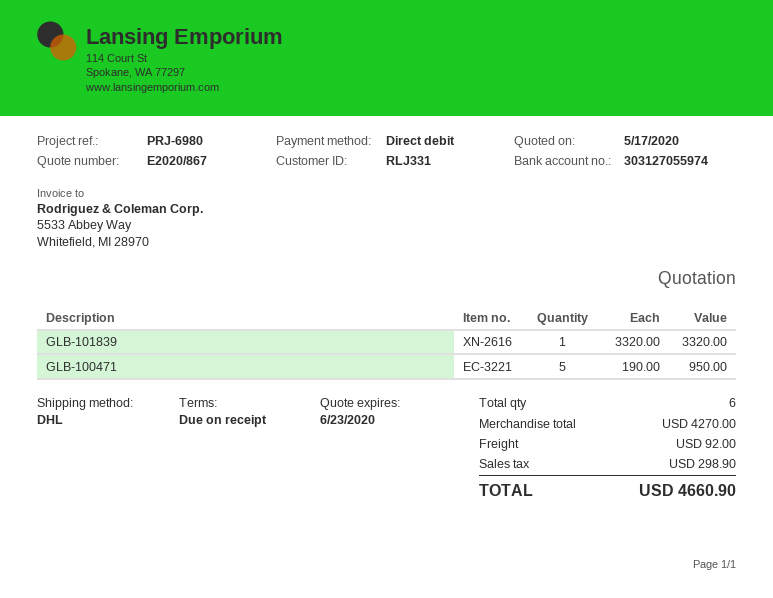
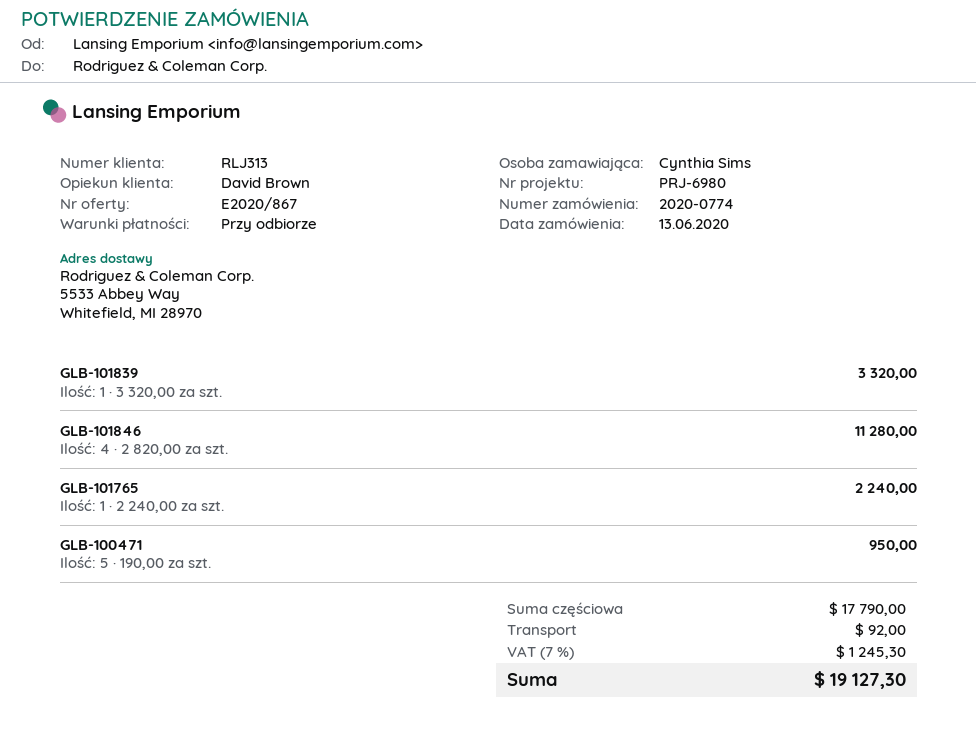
customer number: RLJ331 -> RLJ313
GLB-101846: none -> 4 x 2820.00 = 11280.00
GLB-101765: none -> 1 x 2240.00 = 2240.00
subtotal: 4270.00 -> 17790.00
tax: 298.90 -> 1245.30
total: 4660.90 -> 19127.30

